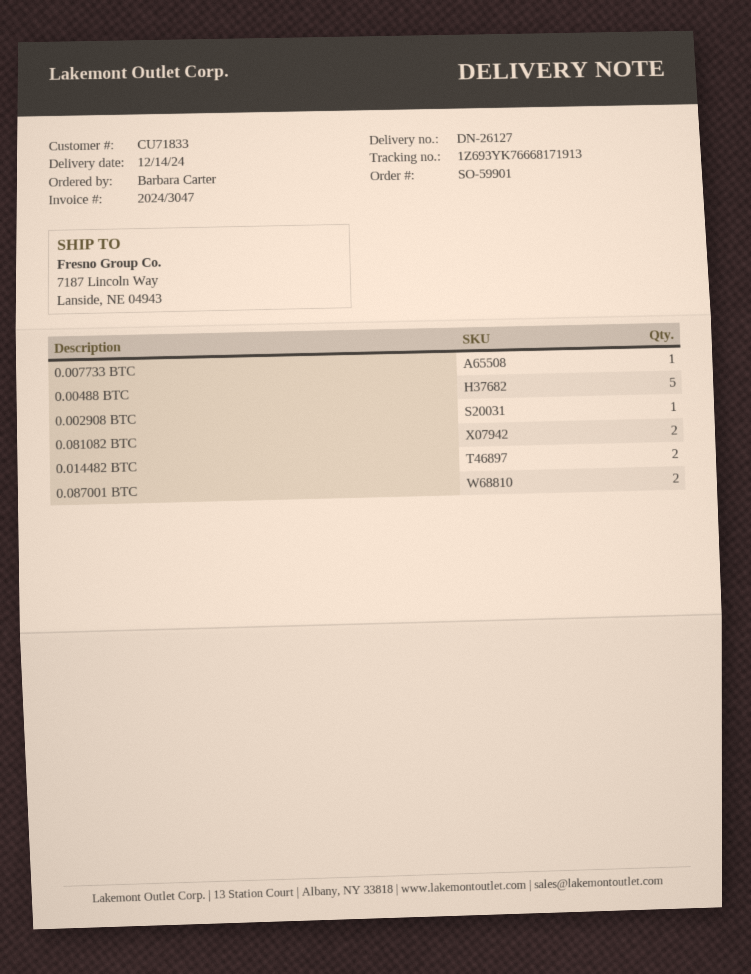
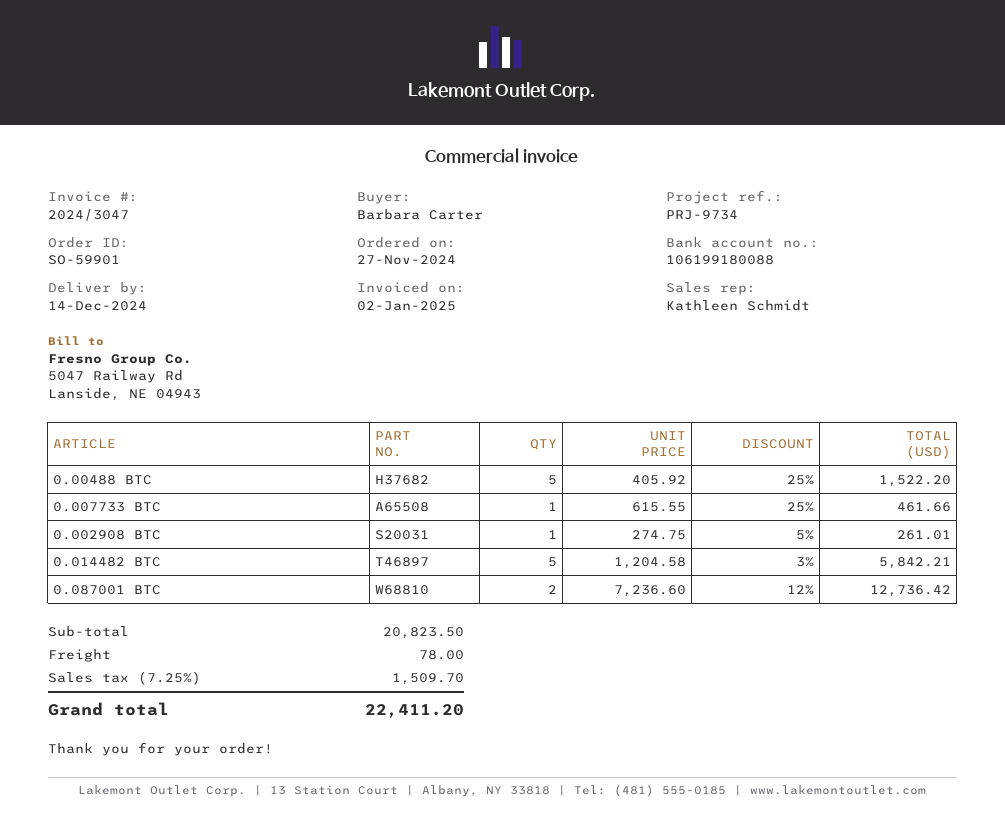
0.081082 BTC: 2 -> none
0.014482 BTC: 2 -> 5

